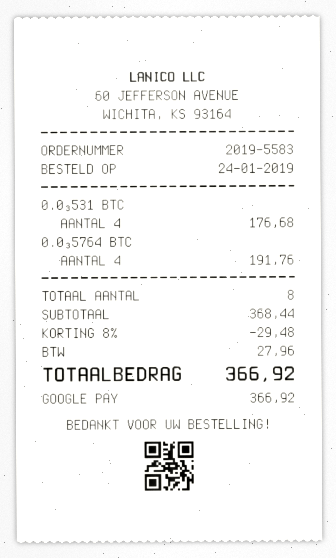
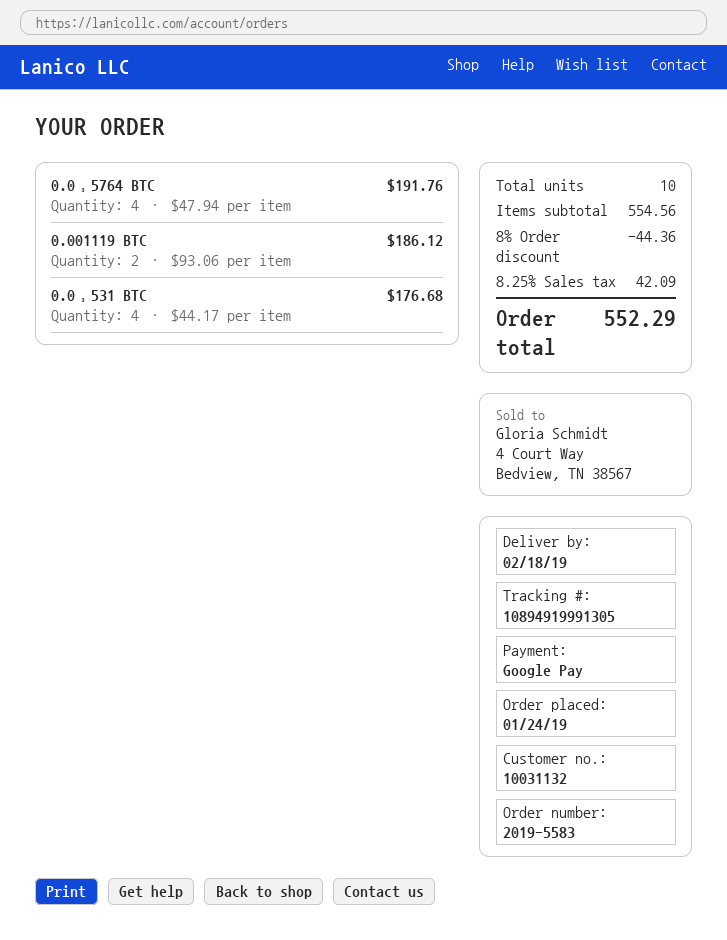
0.001119 BTC: none -> 2 for 186.12
total quantity: 8 -> 10
subtotal: 368.44 -> 554.56
discount: 8% = 29.48 -> 8% = 44.36
tax: 27.96 -> 42.09
total: 366.92 -> 552.29

